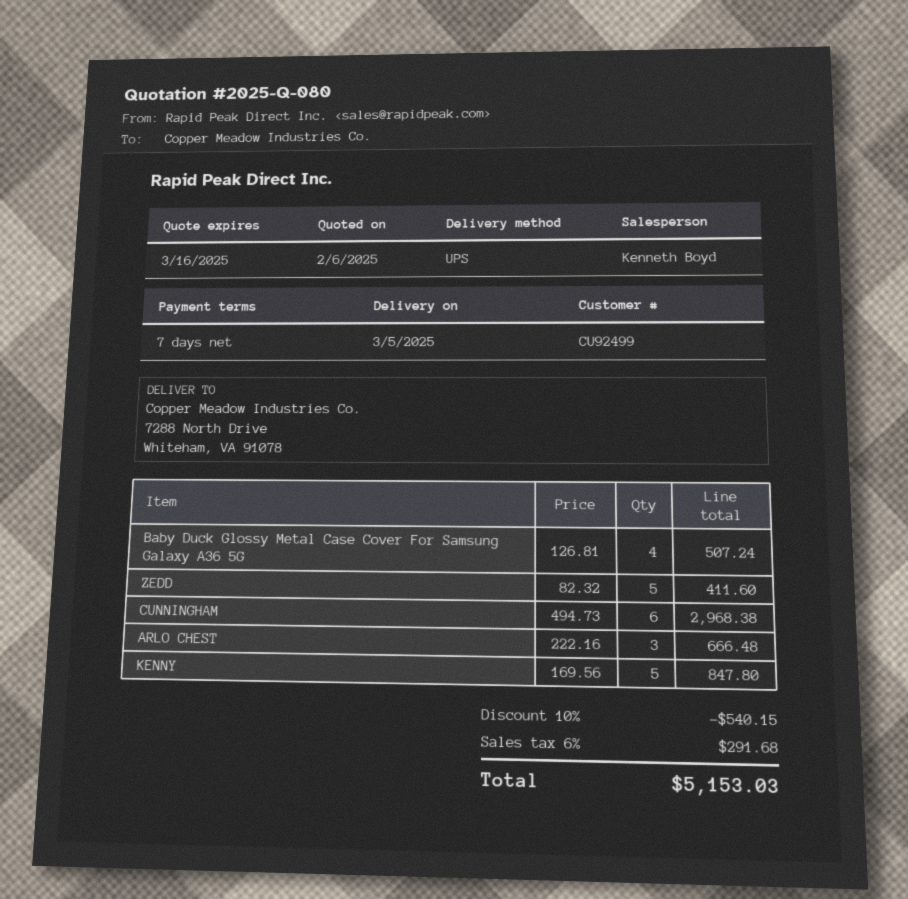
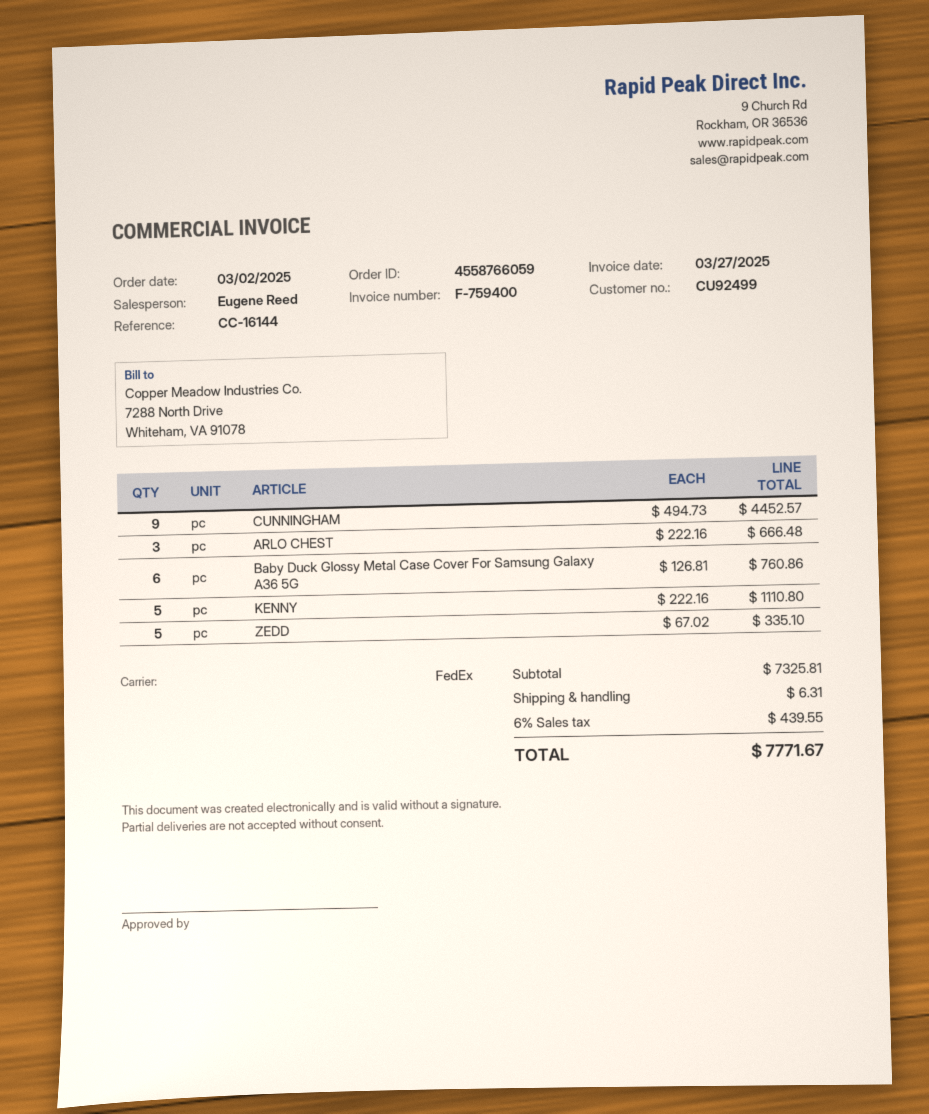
sales rep: Kenneth Boyd -> Eugene Reed
shipping method: UPS -> FedEx
Baby Duck Glossy Metal Case Cover For Samsung Galaxy A36 5G: 4 x 126.81 = 507.24 -> 6 x 126.81 = 760.86
ZEDD: 5 x 82.32 = 411.60 -> 5 x 67.02 = 335.10
CUNNINGHAM: 6 x 494.73 = 2968.38 -> 9 x 494.73 = 4452.57
KENNY: 5 x 169.56 = 847.80 -> 5 x 222.16 = 1110.80
discount: 10% = 540.15 -> none
shipping: none -> 6.31
tax: 6% = 291.68 -> 6% = 439.55
total: 5153.03 -> 7771.67

